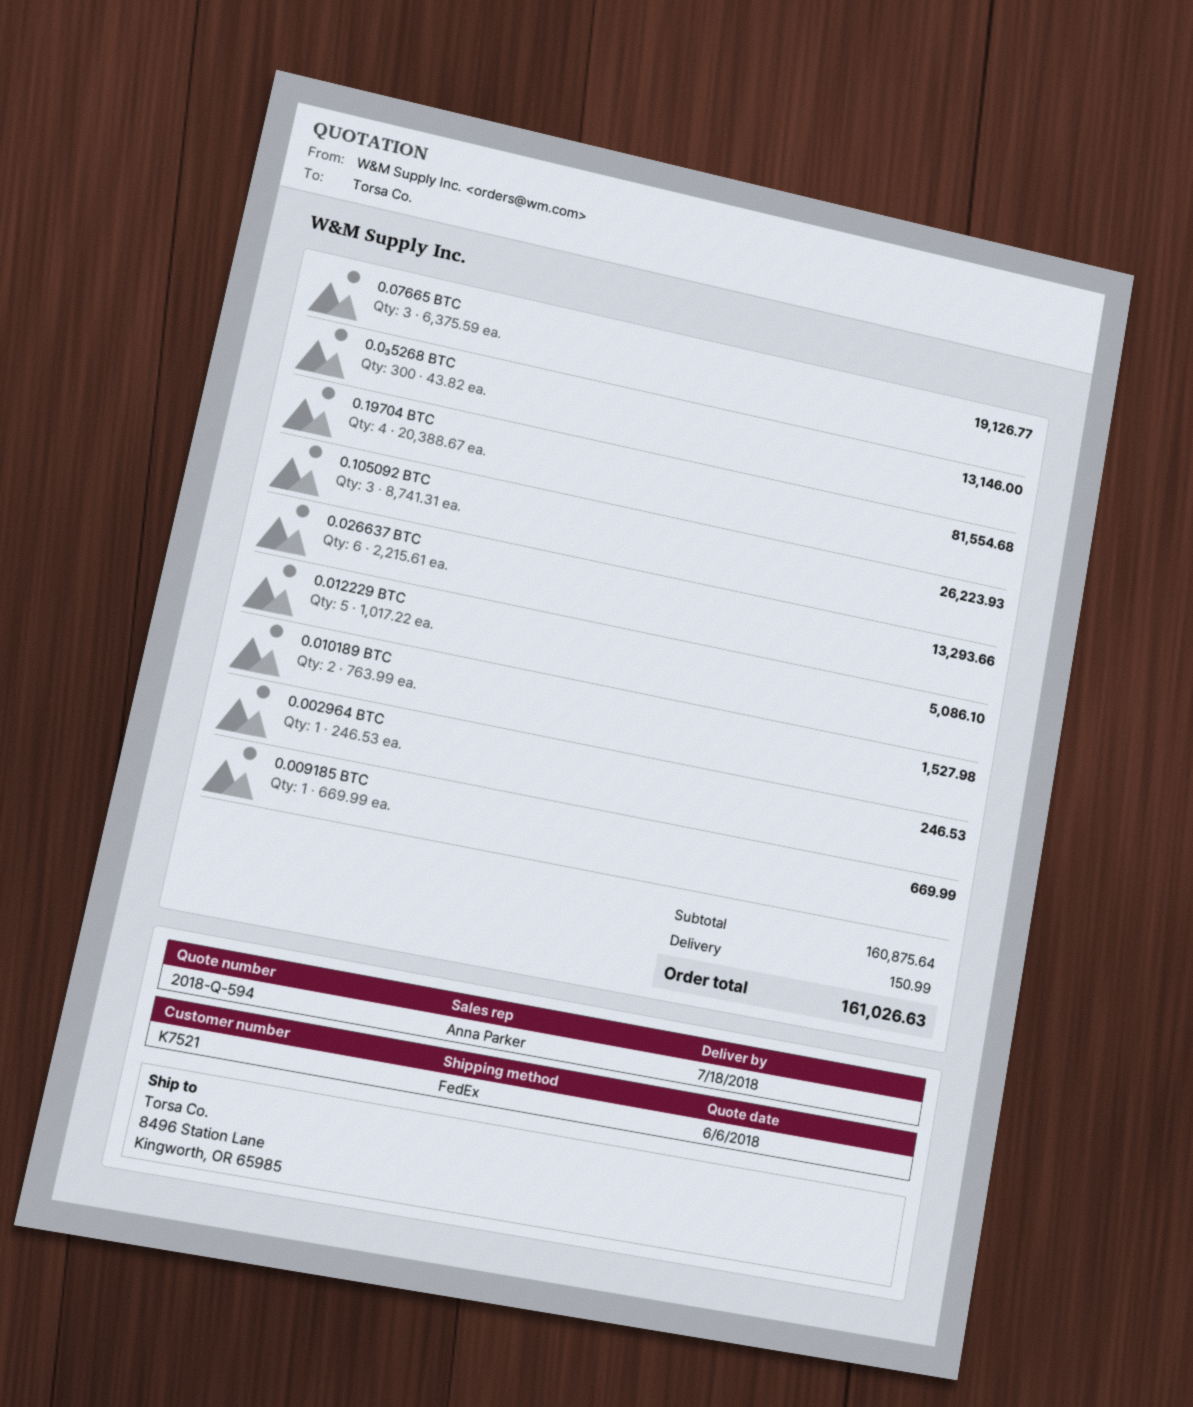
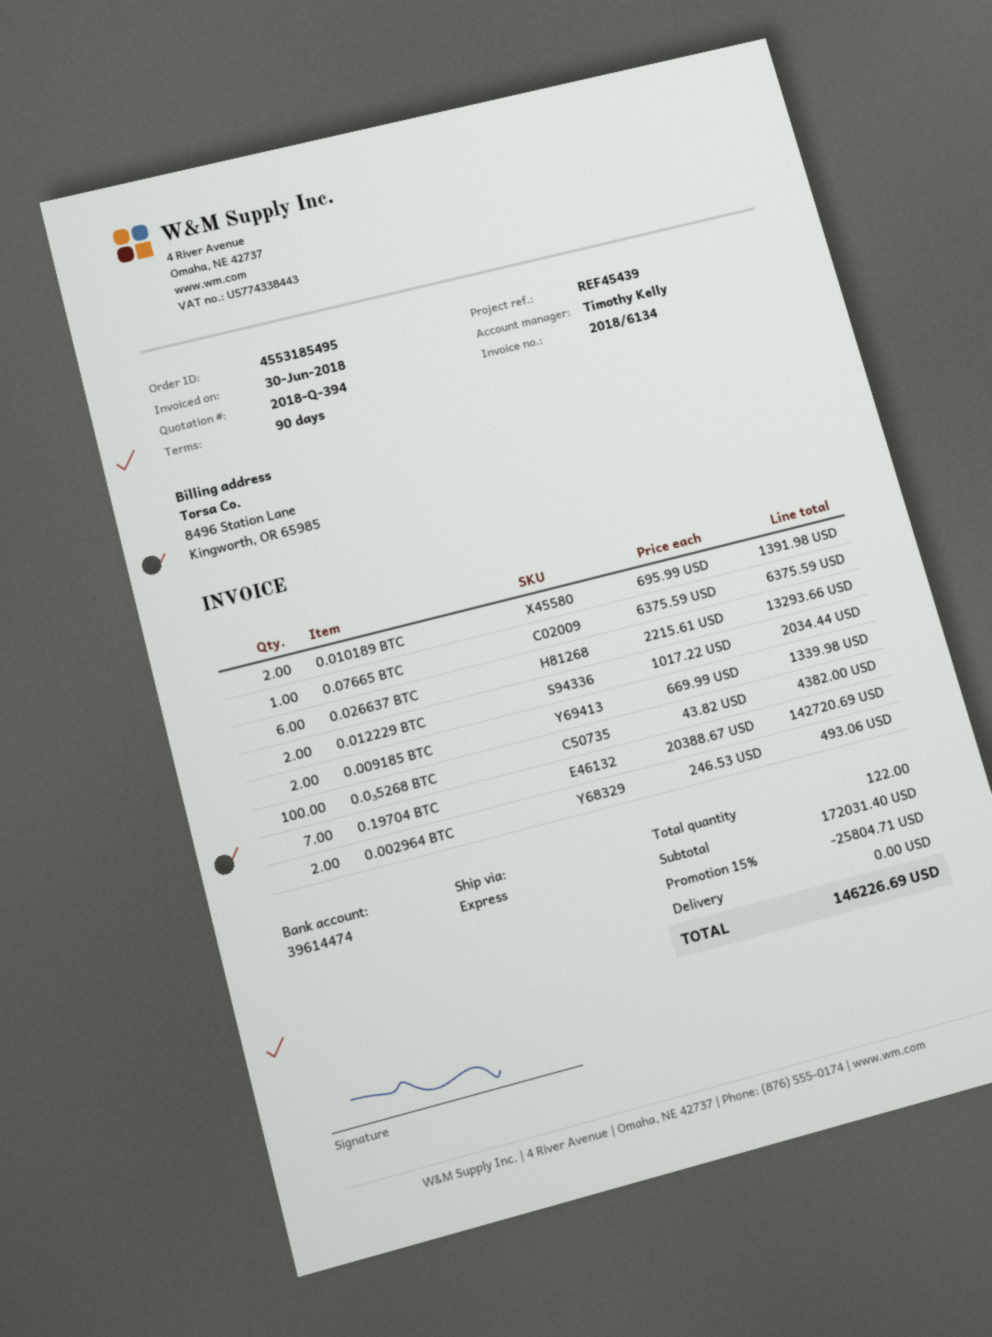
quote number: 2018-Q-594 -> 2018-Q-394
sales rep: Anna Parker -> Timothy Kelly
shipping method: FedEx -> express
0.07665 BTC: 3 x 6375.59 = 19126.77 -> 1 x 6375.59 = 6375.59
0.0₃5268 BTC: 300 x 43.82 = 13146.00 -> 100 x 43.82 = 4382.00
0.19704 BTC: 4 x 20388.67 = 81554.68 -> 7 x 20388.67 = 142720.69
0.105092 BTC: 3 x 8741.31 = 26223.93 -> none
0.012229 BTC: 5 x 1017.22 = 5086.10 -> 2 x 1017.22 = 2034.44
0.010189 BTC: 2 x 763.99 = 1527.98 -> 2 x 695.99 = 1391.98
0.002964 BTC: 1 x 246.53 = 246.53 -> 2 x 246.53 = 493.06
0.009185 BTC: 1 x 669.99 = 669.99 -> 2 x 669.99 = 1339.98
subtotal: 160875.64 -> 172031.40
discount: none -> 15% = 25804.71
shipping: 150.99 -> 0.00
total: 161026.63 -> 146226.69

